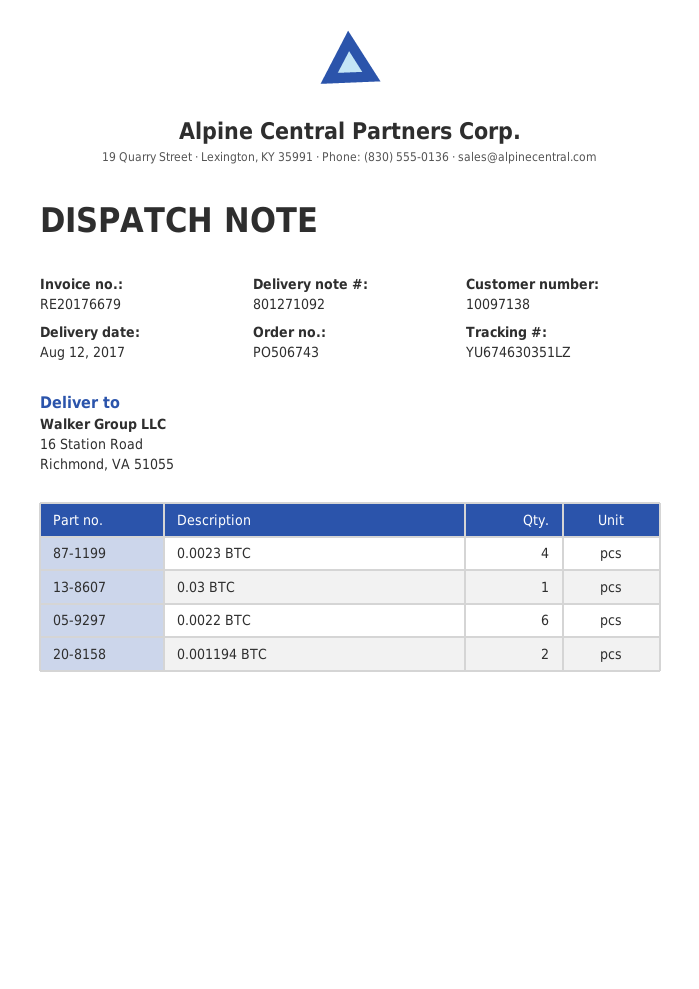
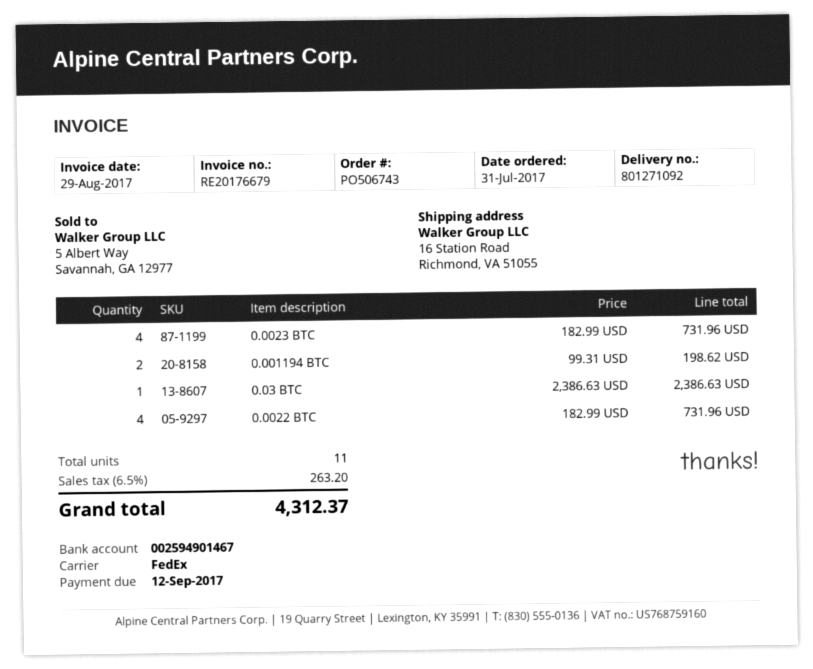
0.0022 BTC: 6 -> 4

